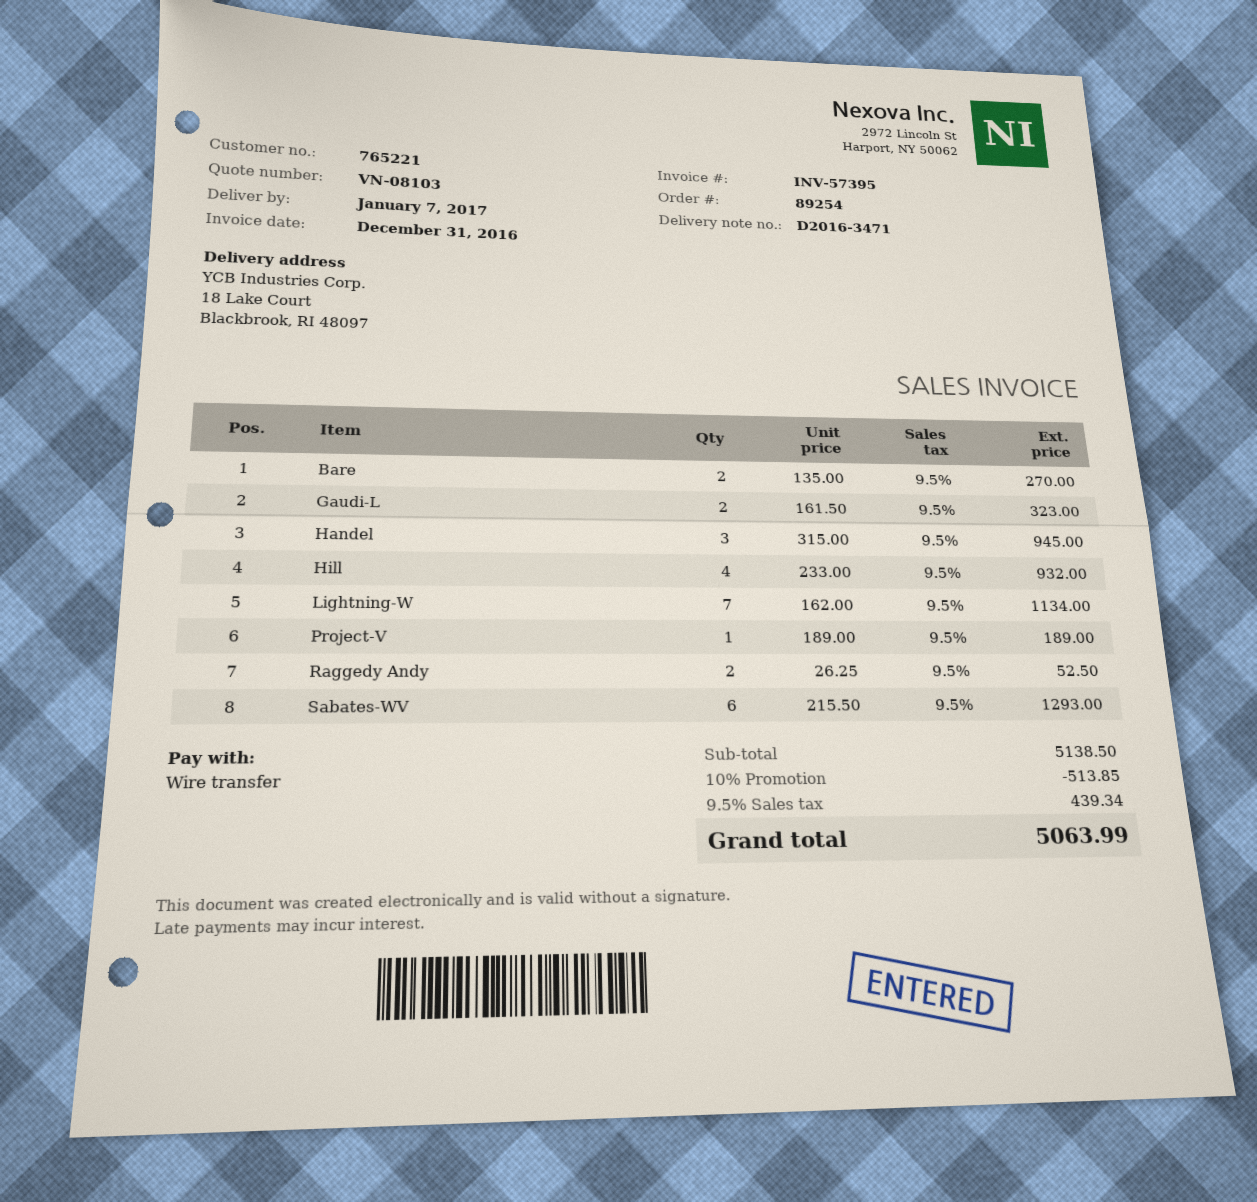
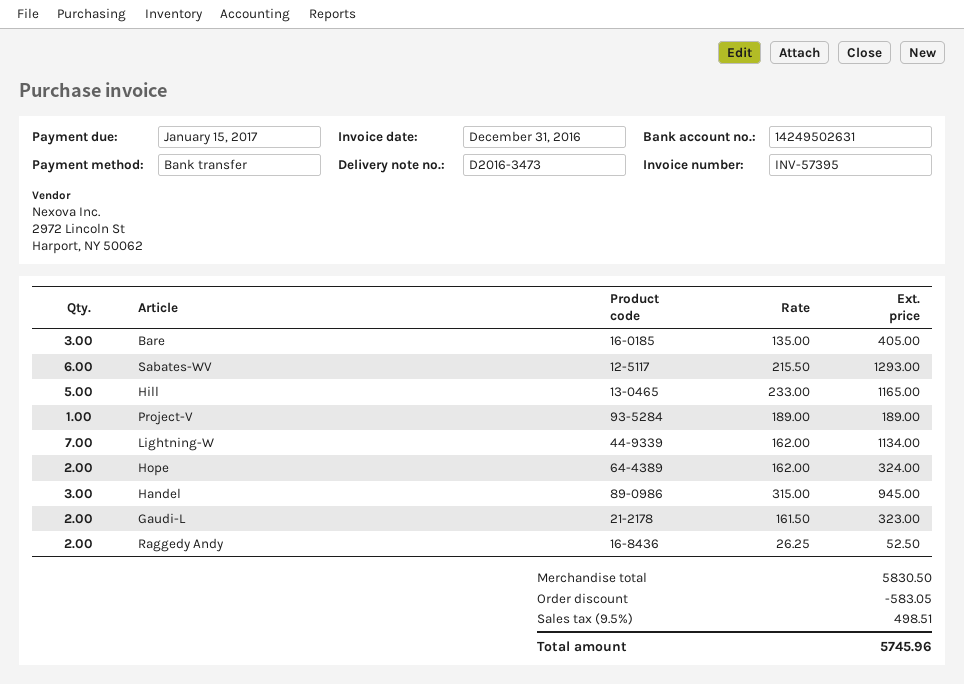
delivery note number: D2016-3471 -> D2016-3473
Bare: 2 x 135.00 = 270.00 -> 3 x 135.00 = 405.00
Hill: 4 x 233.00 = 932.00 -> 5 x 233.00 = 1165.00
Hope: none -> 2 x 162.00 = 324.00
subtotal: 5138.50 -> 5830.50
discount: 513.85 -> 583.05
tax: 9.5% = 439.34 -> 9.5% = 498.51
total: 5063.99 -> 5745.96

